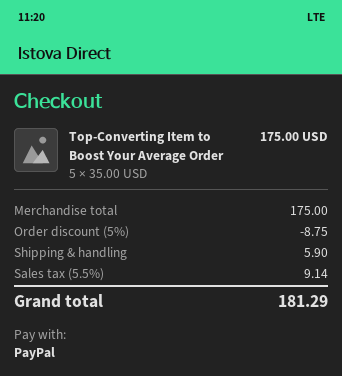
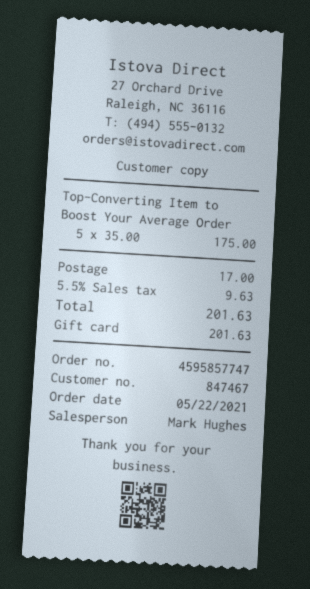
payment method: PayPal -> gift card
discount: 5% = 8.75 -> none
shipping: 5.90 -> 17.00
tax: 5.5% = 9.14 -> 5.5% = 9.63
total: 181.29 -> 201.63

